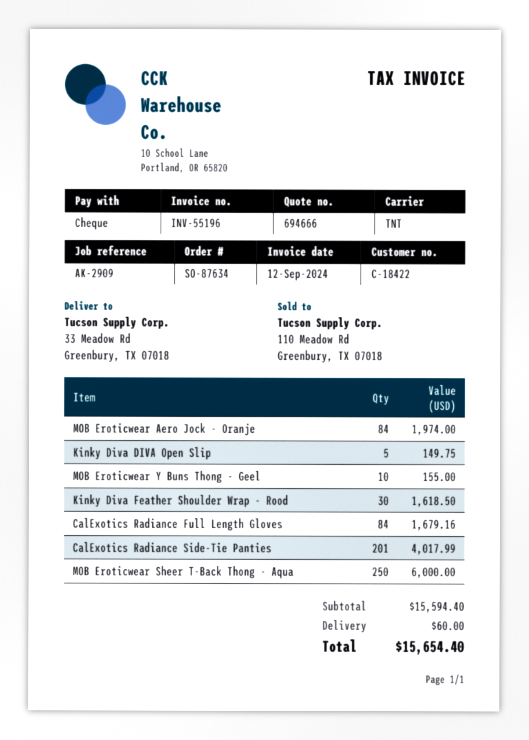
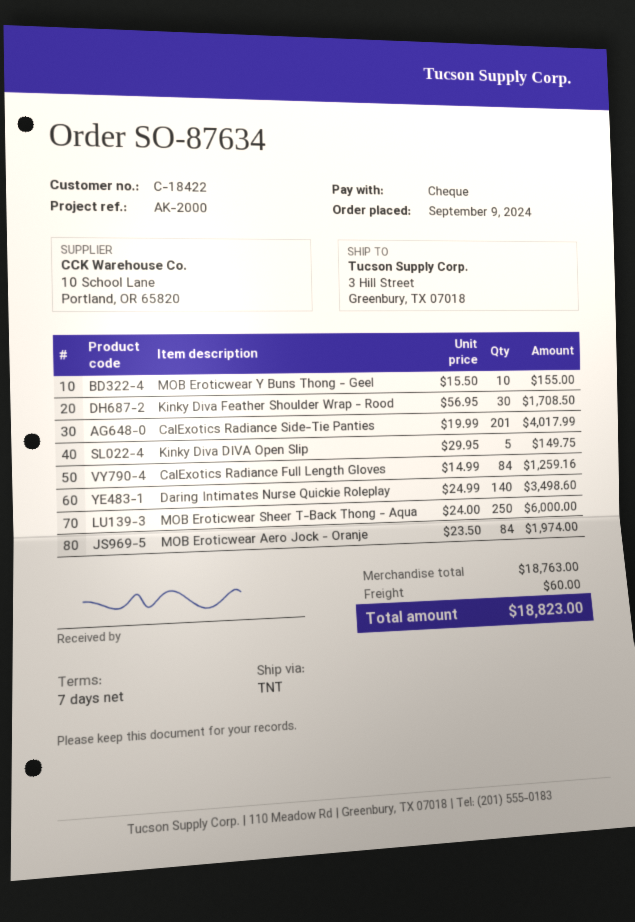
reference: AK-2909 -> AK-2000
ship to: 33 Meadow Rd, Greenbury, TX 07018 -> 3 Hill Street, Greenbury, TX 07018
Kinky Diva Feather Shoulder Wrap - Rood: 30 for 1618.50 -> 30 for 1708.50
CalExotics Radiance Full Length Gloves: 84 for 1679.16 -> 84 for 1259.16
Daring Intimates Nurse Quickie Roleplay: none -> 140 for 3498.60
subtotal: 15594.40 -> 18763.00
total: 15654.40 -> 18823.00

